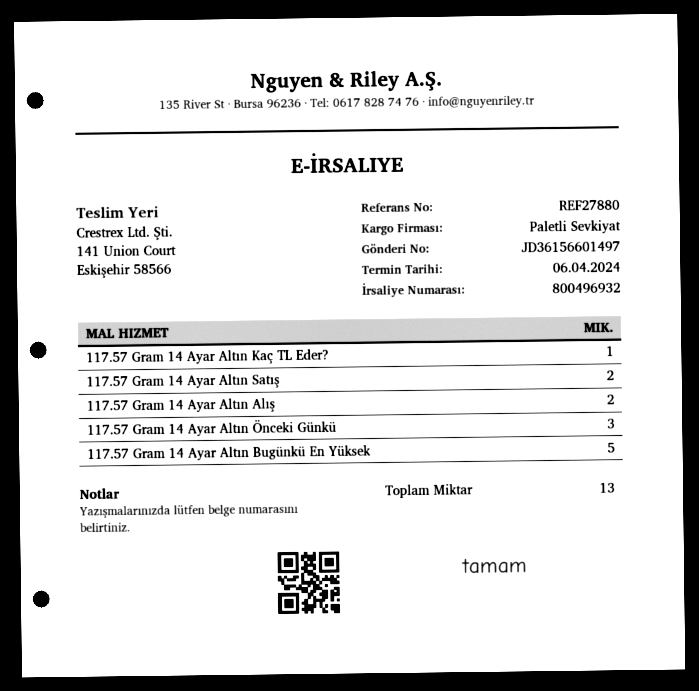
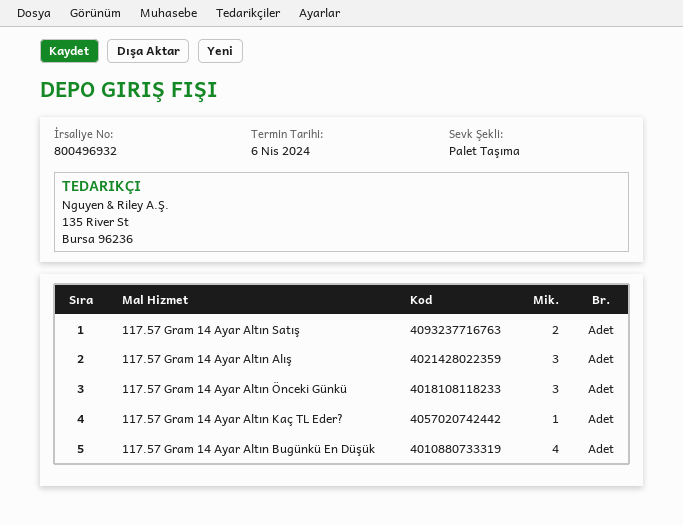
117.57 Gram 14 Ayar Altın Alış: 2 -> 3
117.57 Gram 14 Ayar Altın Bugünkü En Yüksek: 5 -> none
117.57 Gram 14 Ayar Altın Bugünkü En Düşük: none -> 4

